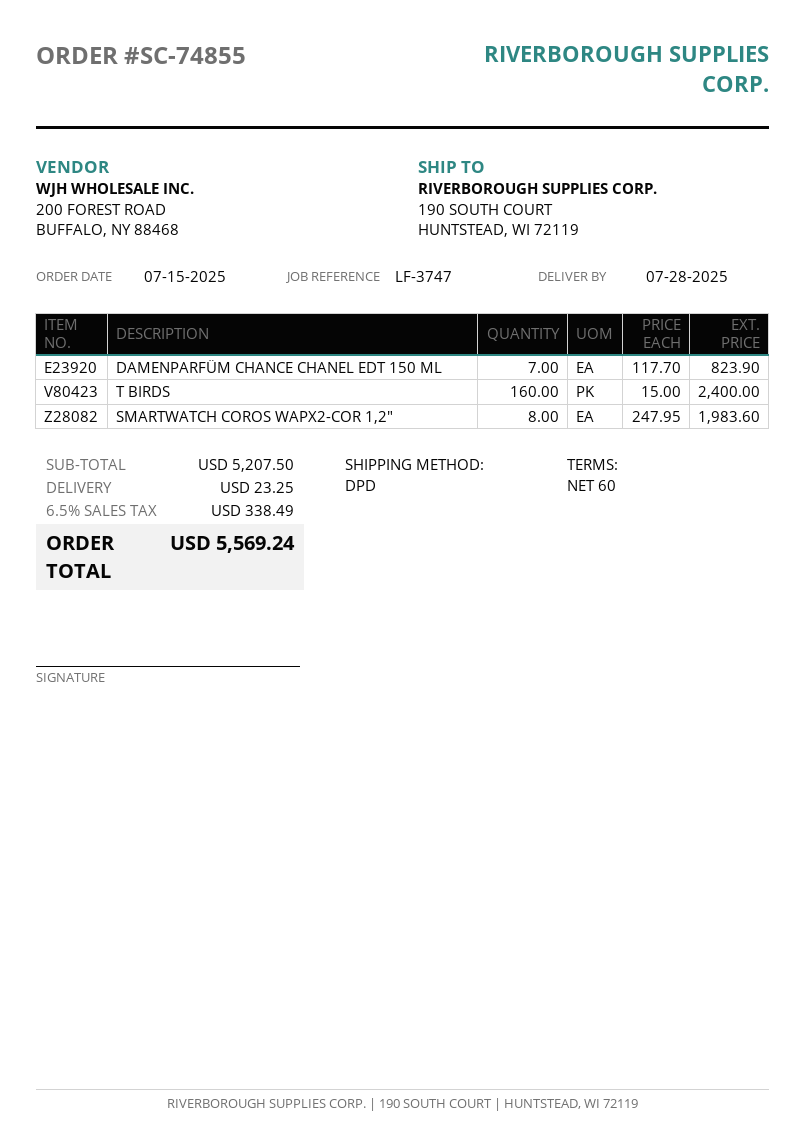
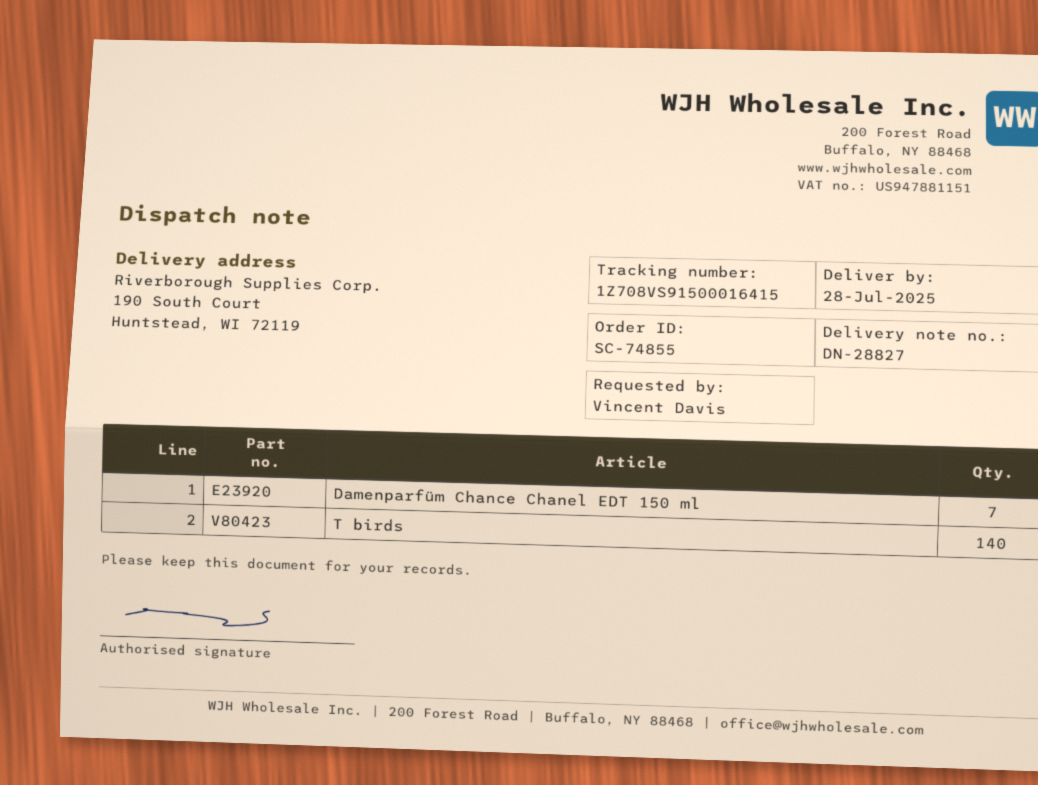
T BIRDS: 160 -> 140
SMARTWATCH COROS WAPX2-COR 1,2": 8 -> none

